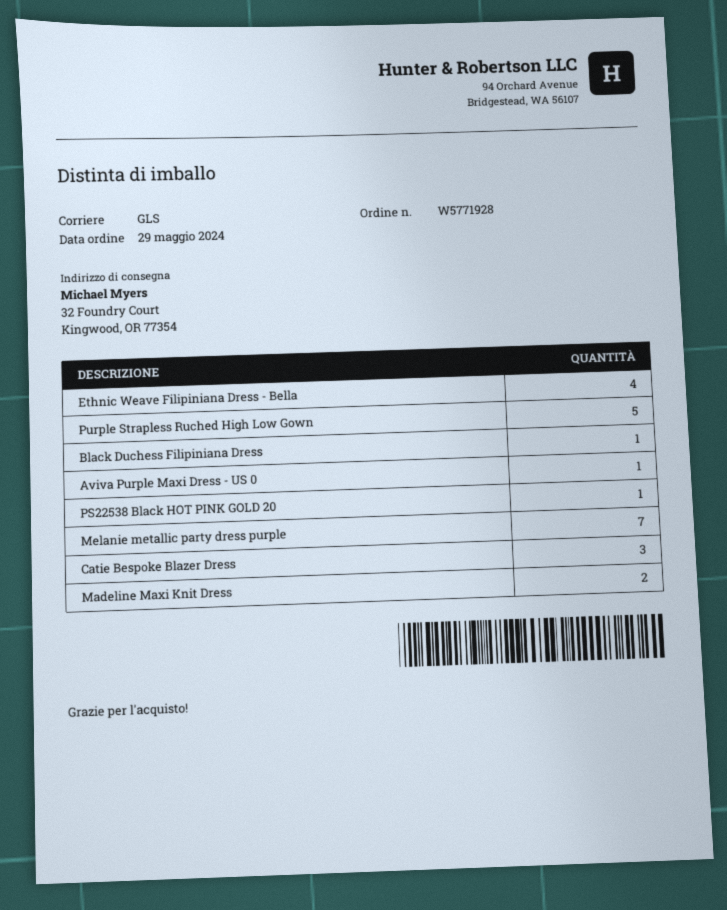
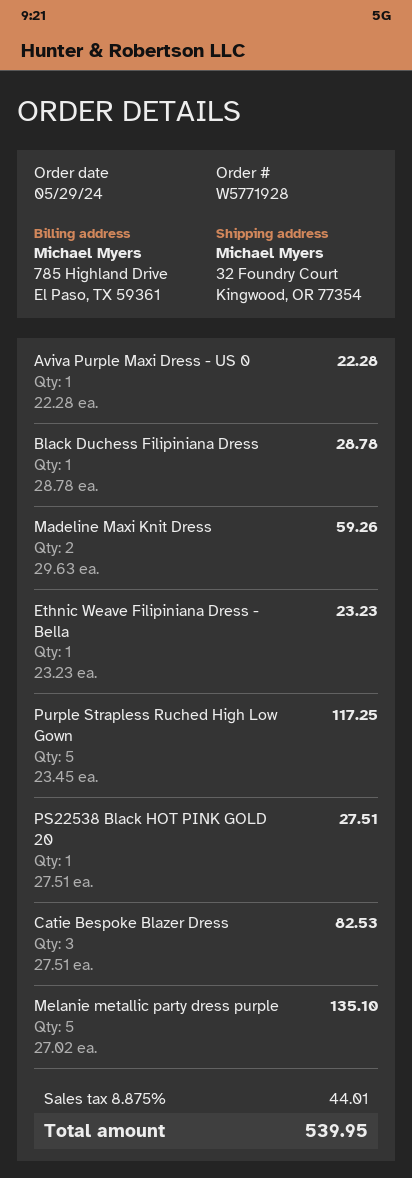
Ethnic Weave Filipiniana Dress - Bella: 4 -> 1
Melanie metallic party dress purple: 7 -> 5

